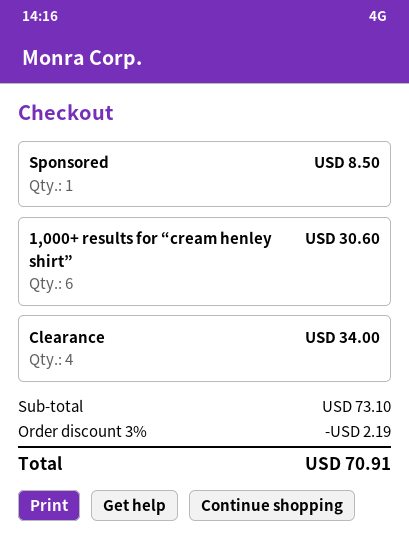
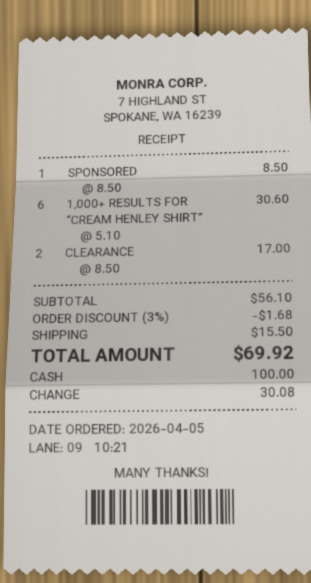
Clearance: 4 for 34.00 -> 2 for 17.00
subtotal: 73.10 -> 56.10
discount: 3% = 2.19 -> 3% = 1.68
shipping: none -> 15.50
total: 70.91 -> 69.92

